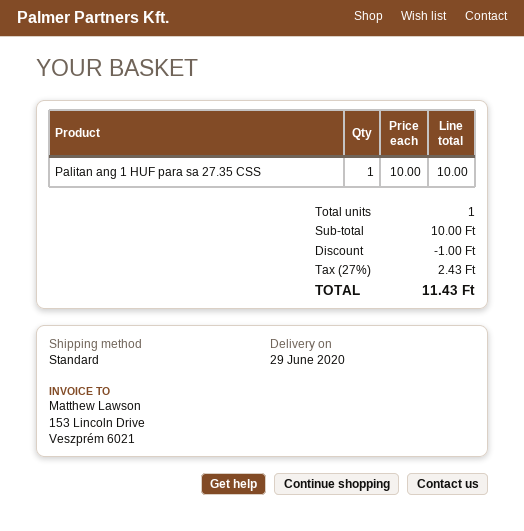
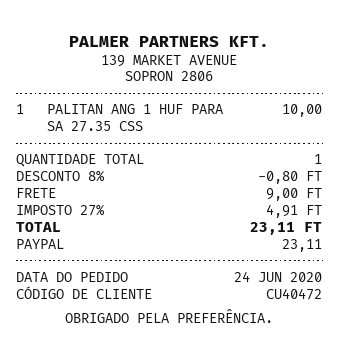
discount: 1.00 -> 0.80
shipping: none -> 9.00
tax: 27% = 2.43 -> 27% = 4.91
total: 11.43 -> 23.11

